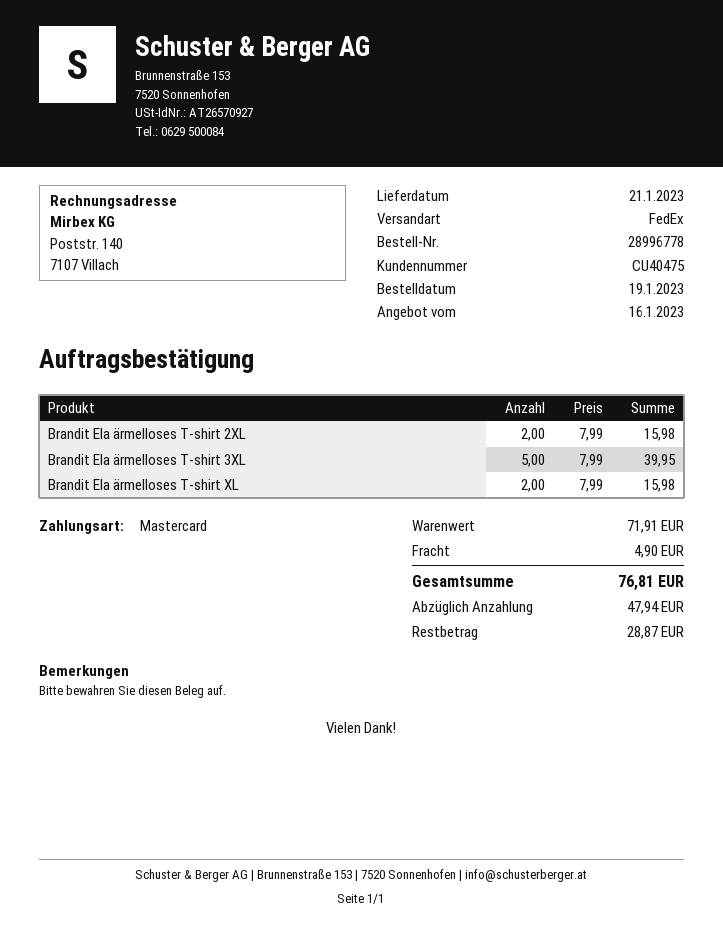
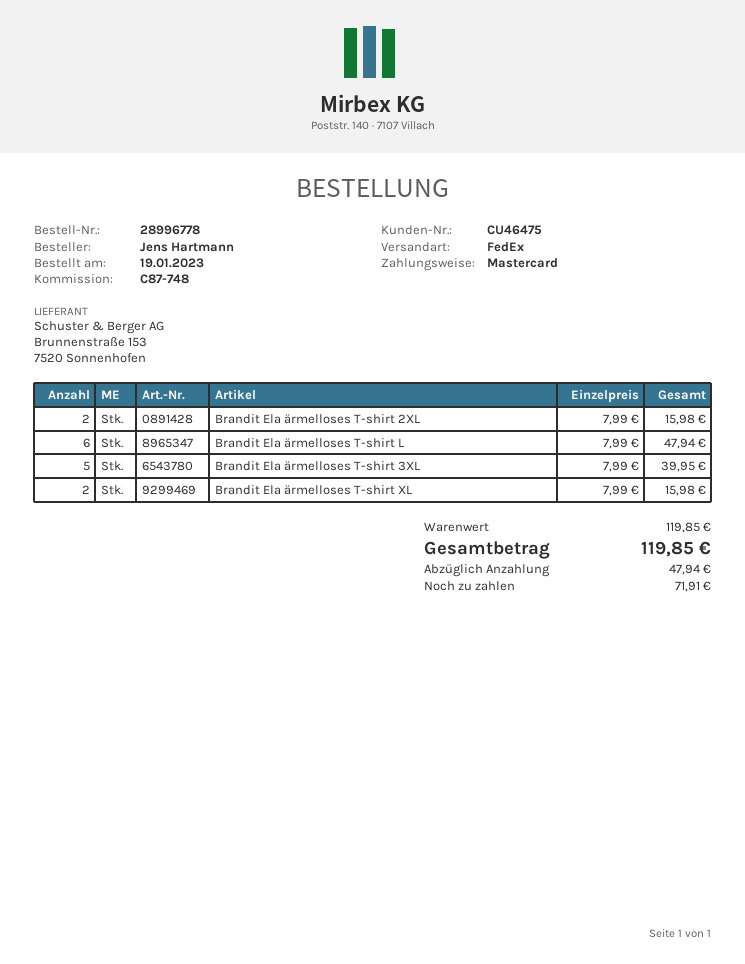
customer number: CU40475 -> CU46475
Brandit Ela ärmelloses T-shirt L: none -> 6 x 7.99 = 47.94
subtotal: 71.91 -> 119.85
shipping: 4.90 -> none
total: 76.81 -> 119.85
balance: 28.87 -> 71.91

